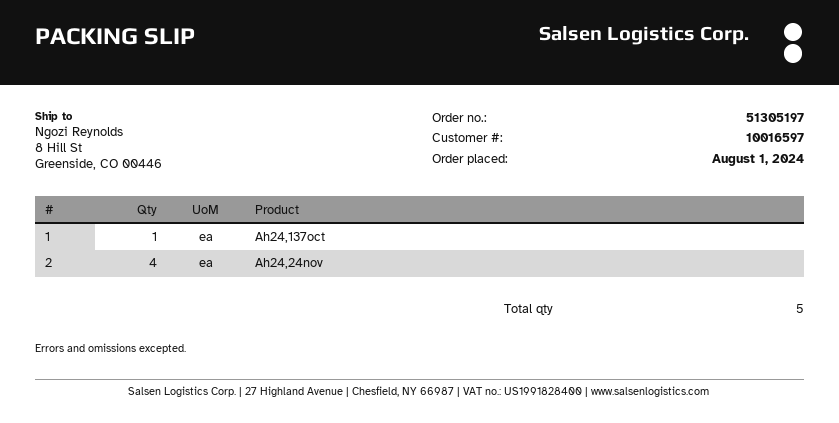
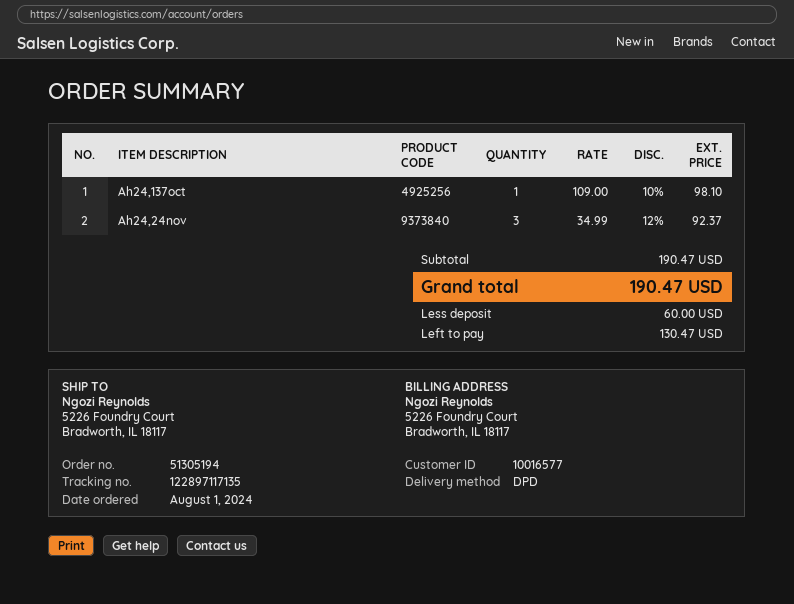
order number: 51305197 -> 51305194
customer number: 10016597 -> 10016577
ship to: 8 Hill St, Greenside, CO 00446 -> 5226 Foundry Court, Bradworth, IL 18117
Ah24,24nov: 4 -> 3

